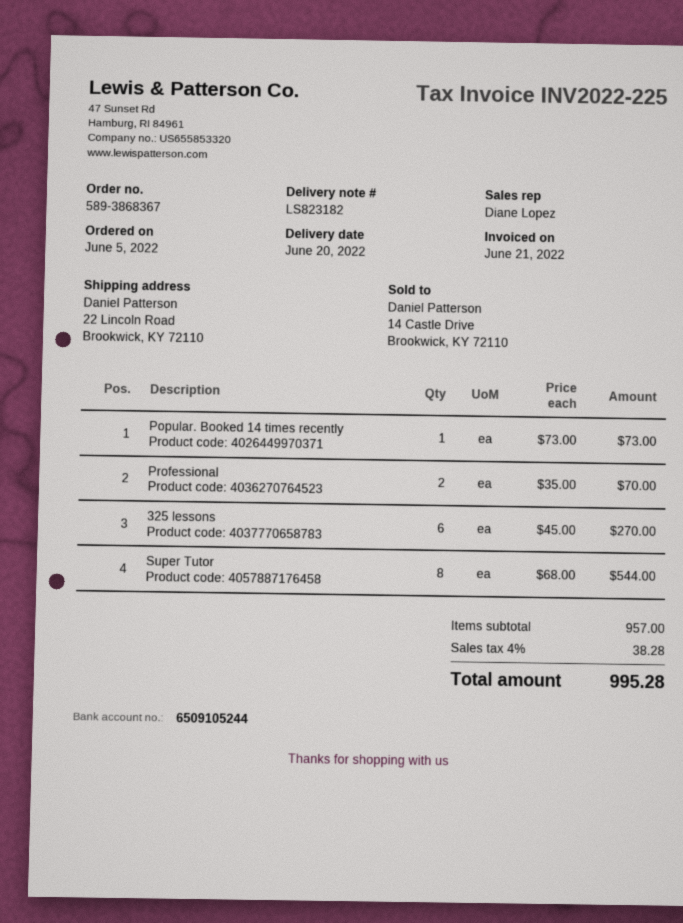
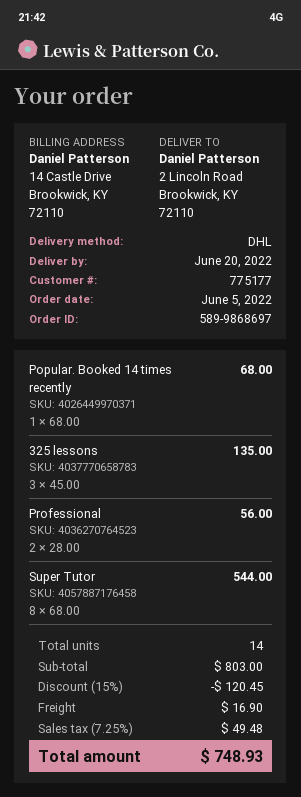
order number: 589-3868367 -> 589-9868697
ship to: 22 Lincoln Road, Brookwick, KY 72110 -> 2 Lincoln Road, Brookwick, KY 72110
Popular. Booked 14 times recently: 1 x 73.00 = 73.00 -> 1 x 68.00 = 68.00
Professional: 2 x 35.00 = 70.00 -> 2 x 28.00 = 56.00
325 lessons: 6 x 45.00 = 270.00 -> 3 x 45.00 = 135.00
subtotal: 957.00 -> 803.00
discount: none -> 15% = 120.45
shipping: none -> 16.90
tax: 4% = 38.28 -> 7.25% = 49.48
total: 995.28 -> 748.93

